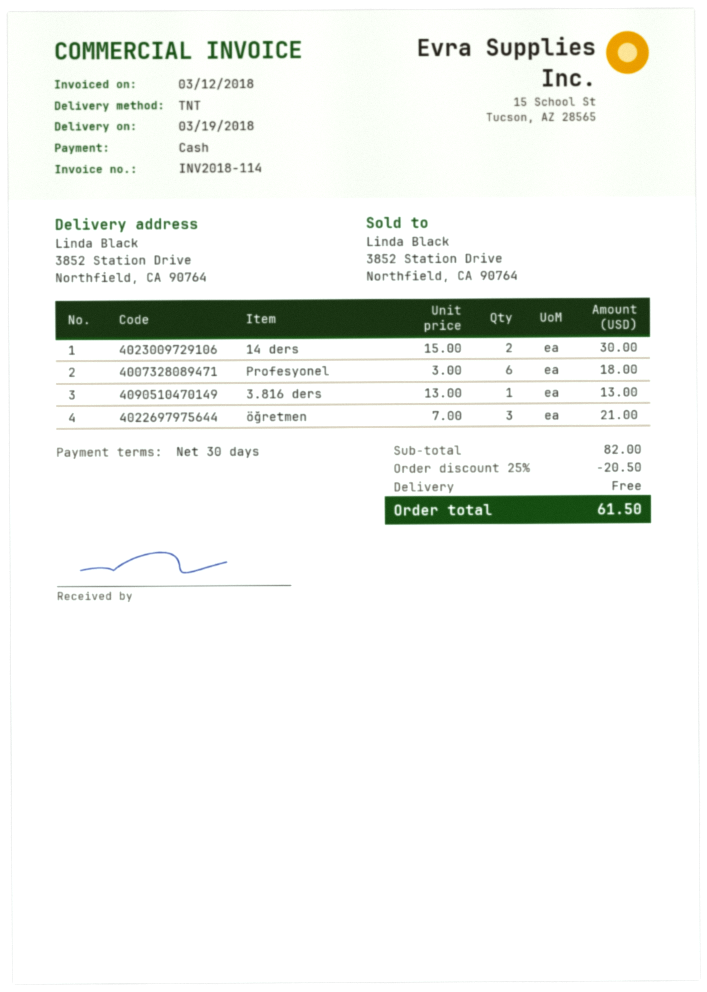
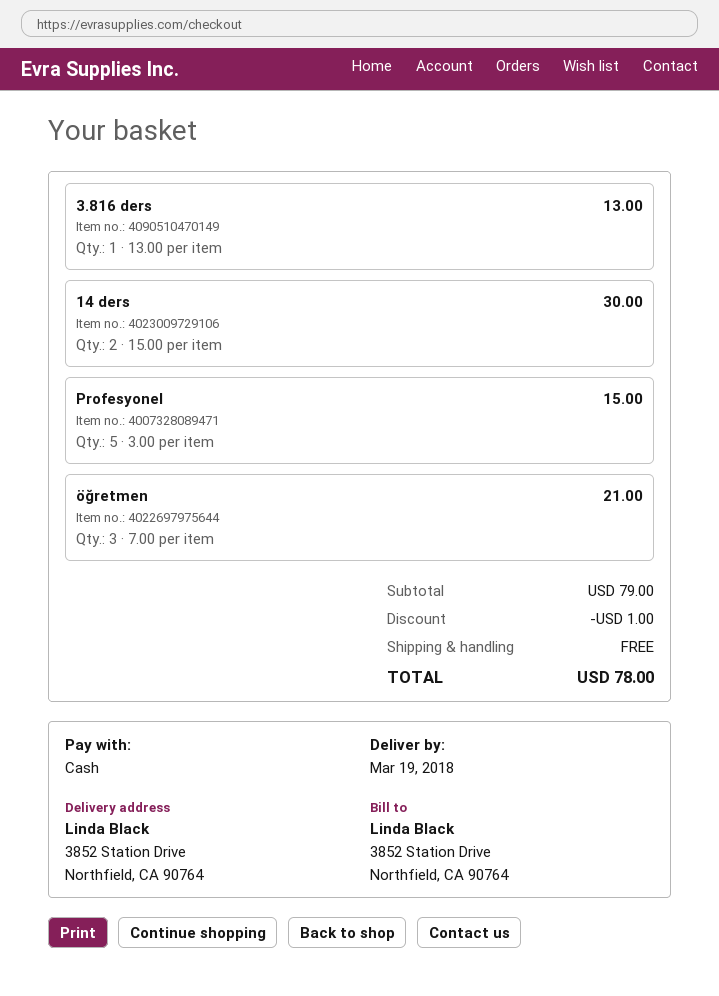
Profesyonel: 6 x 3.00 = 18.00 -> 5 x 3.00 = 15.00
subtotal: 82.00 -> 79.00
discount: 20.50 -> 1.00
total: 61.50 -> 78.00

